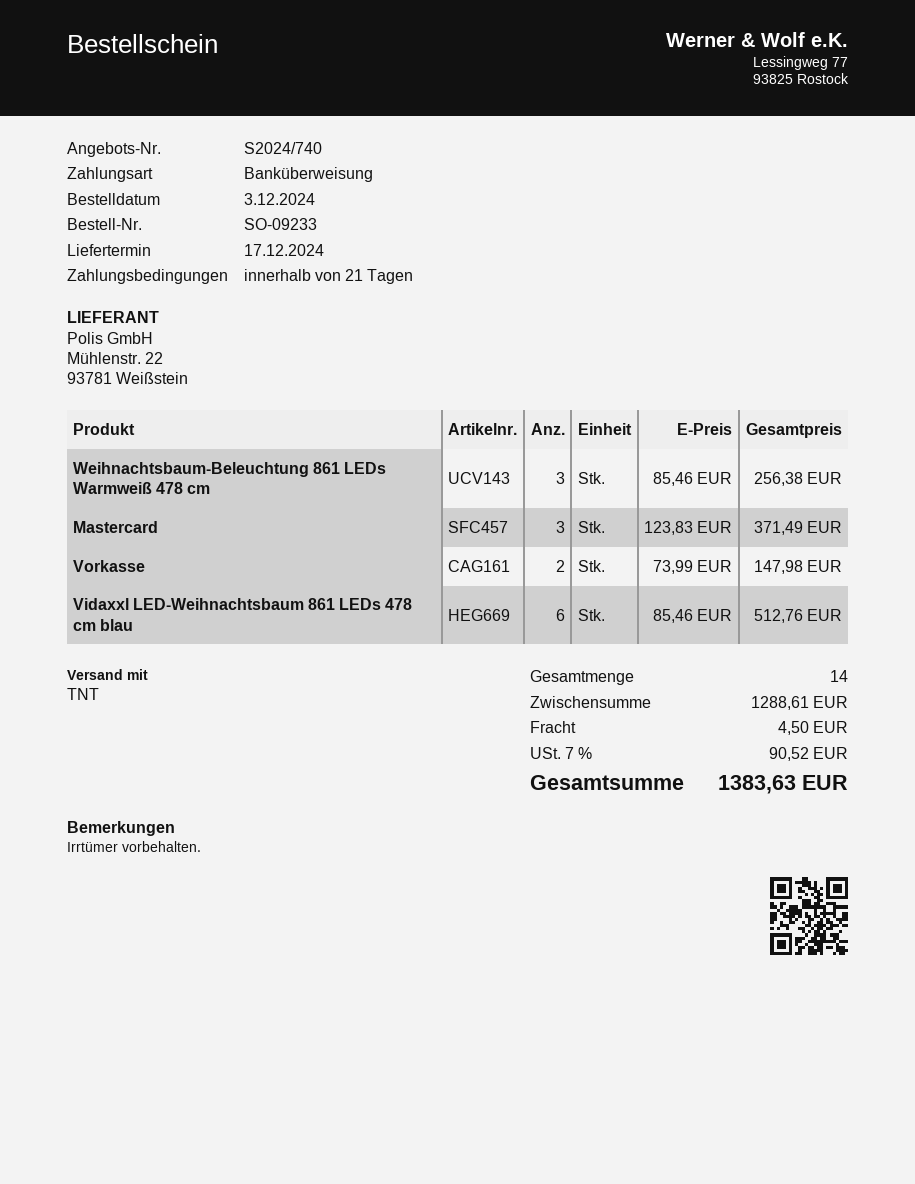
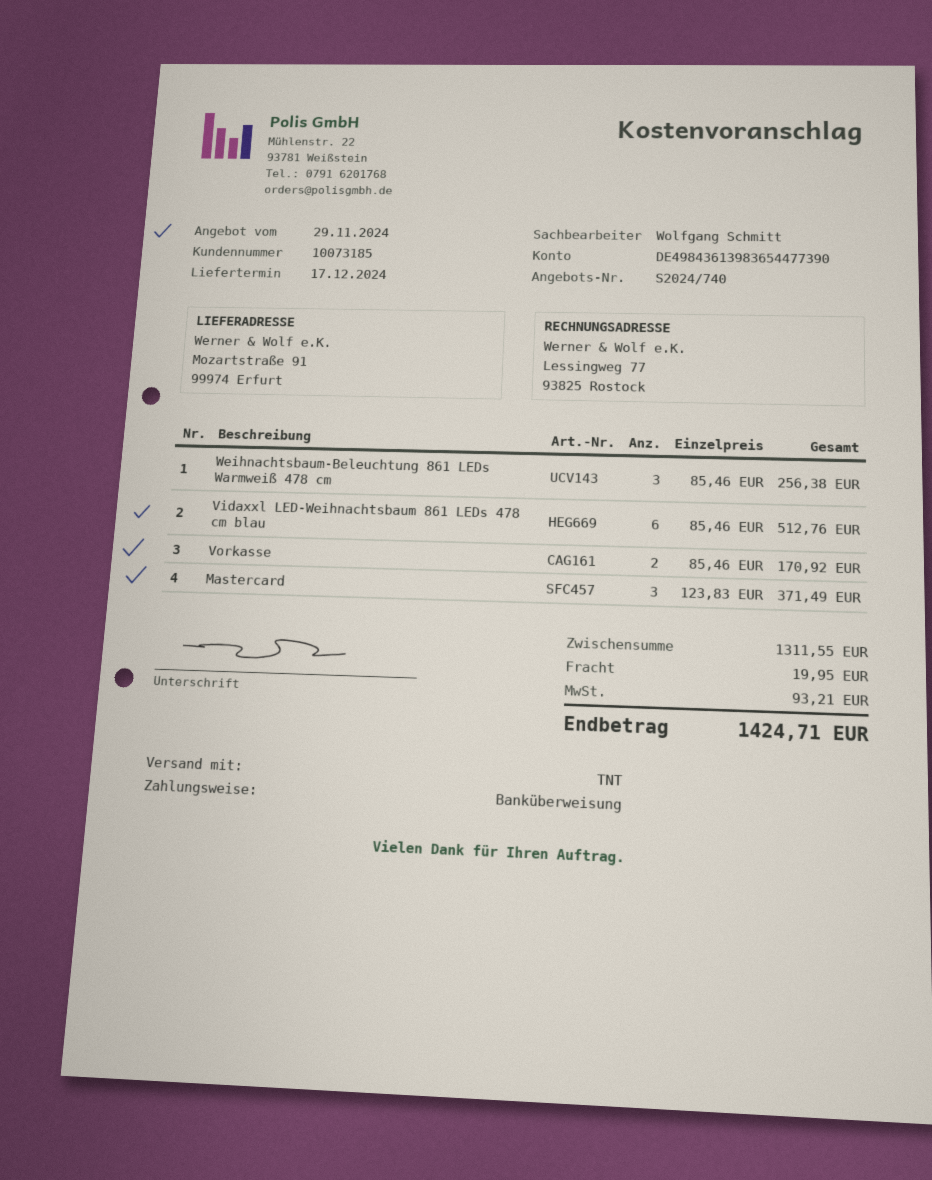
Vorkasse: 2 x 73.99 = 147.98 -> 2 x 85.46 = 170.92
subtotal: 1288.61 -> 1311.55
shipping: 4.50 -> 19.95
tax: 90.52 -> 93.21
total: 1383.63 -> 1424.71

